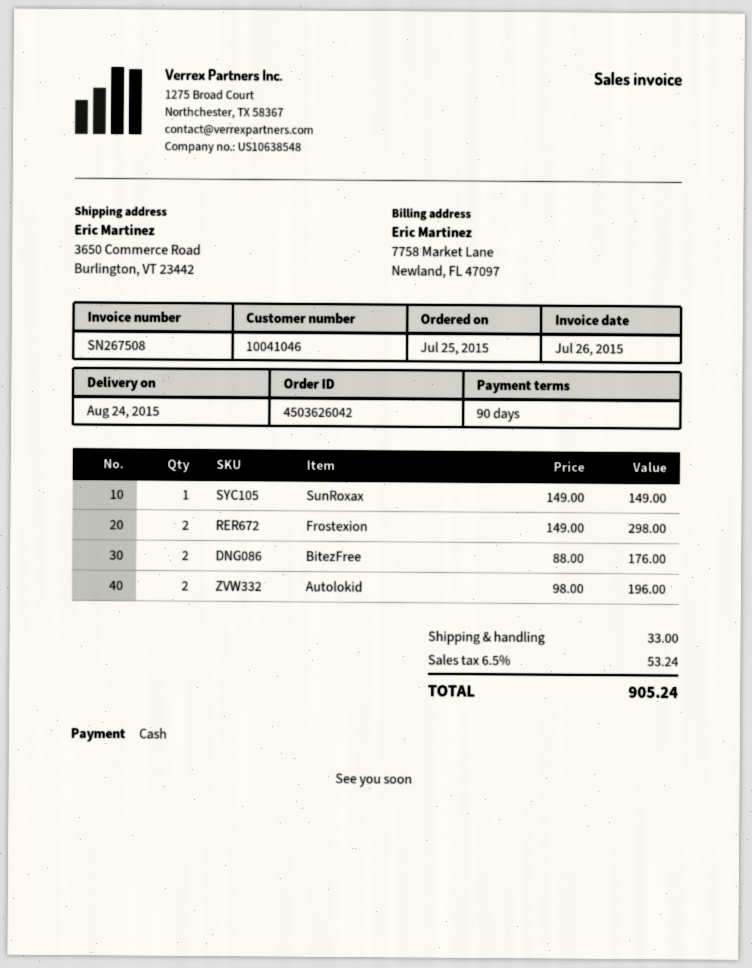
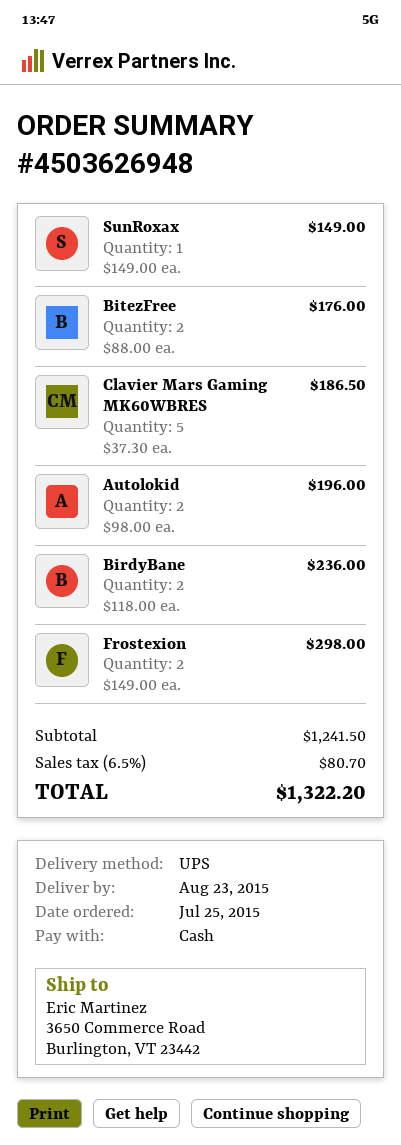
order number: 4503626042 -> 4503626948
delivery date: 2015-08-24 -> 2015-08-23
Clavier Mars Gaming MK60WBRES: none -> 5 x 37.30 = 186.50
BirdyBane: none -> 2 x 118.00 = 236.00
shipping: 33.00 -> none
tax: 6.5% = 53.24 -> 6.5% = 80.70
total: 905.24 -> 1322.20

